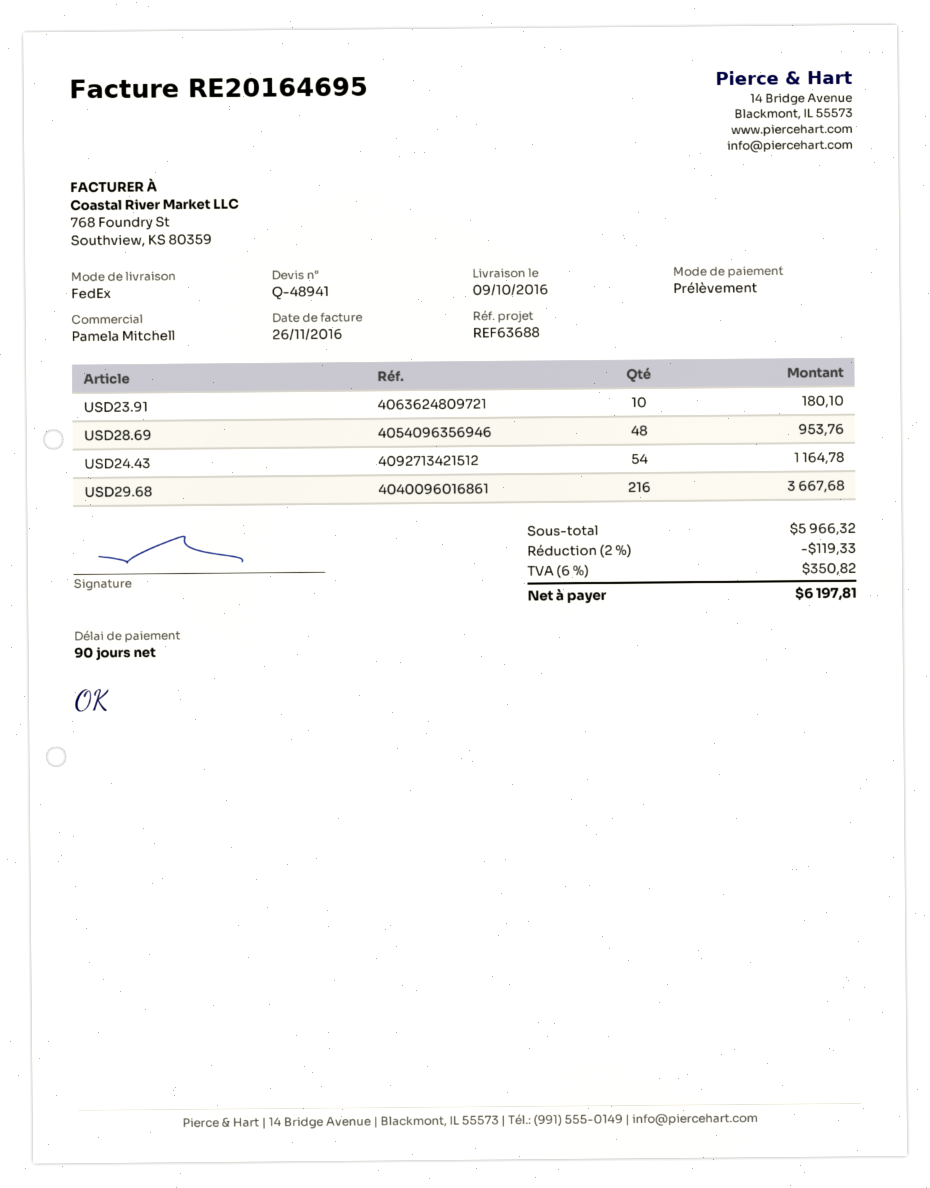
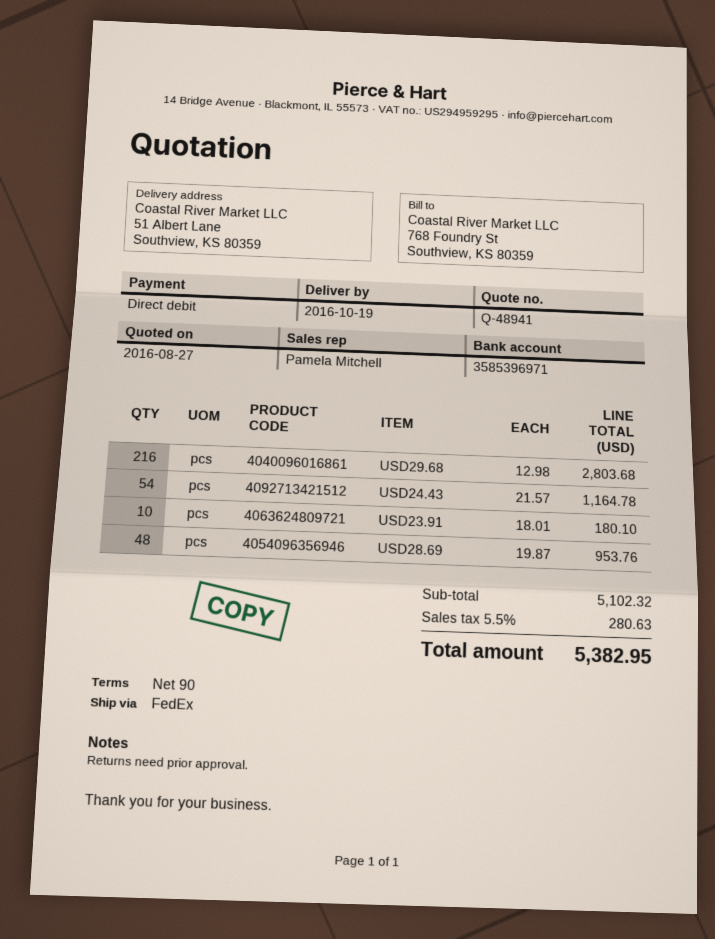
delivery date: 2016-10-09 -> 2016-10-19
USD29.68: 216 for 3667.68 -> 216 for 2803.68
subtotal: 5966.32 -> 5102.32
discount: 2% = 119.33 -> none
tax: 6% = 350.82 -> 5.5% = 280.63
total: 6197.81 -> 5382.95

